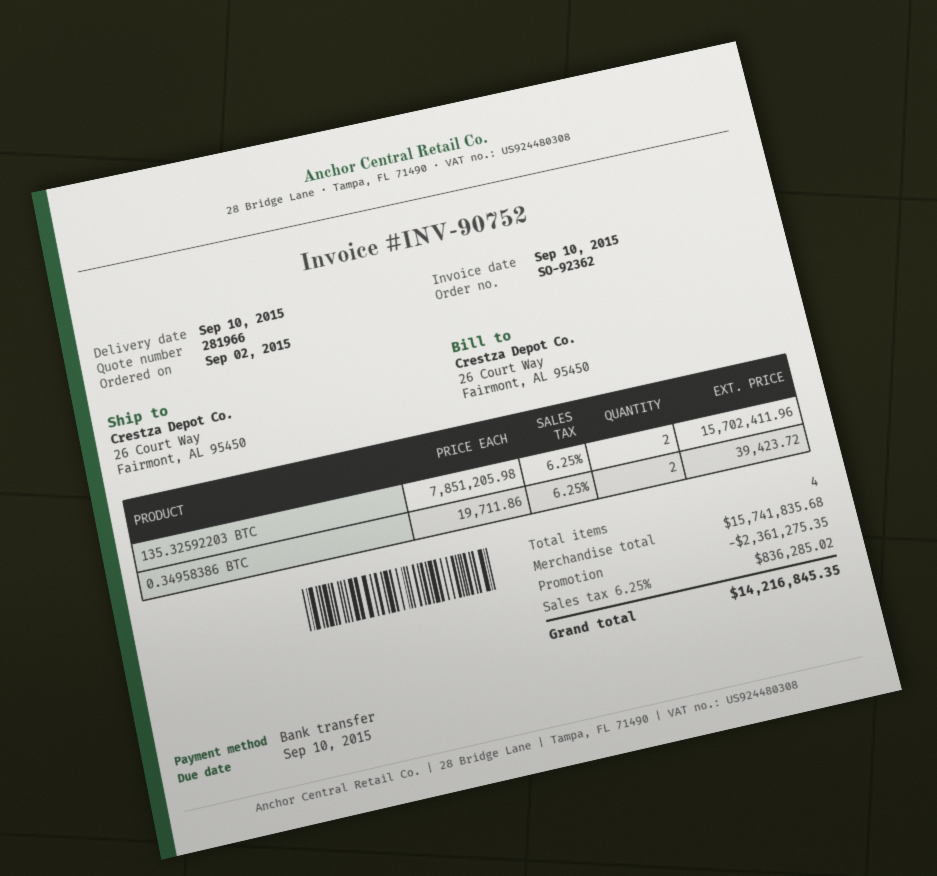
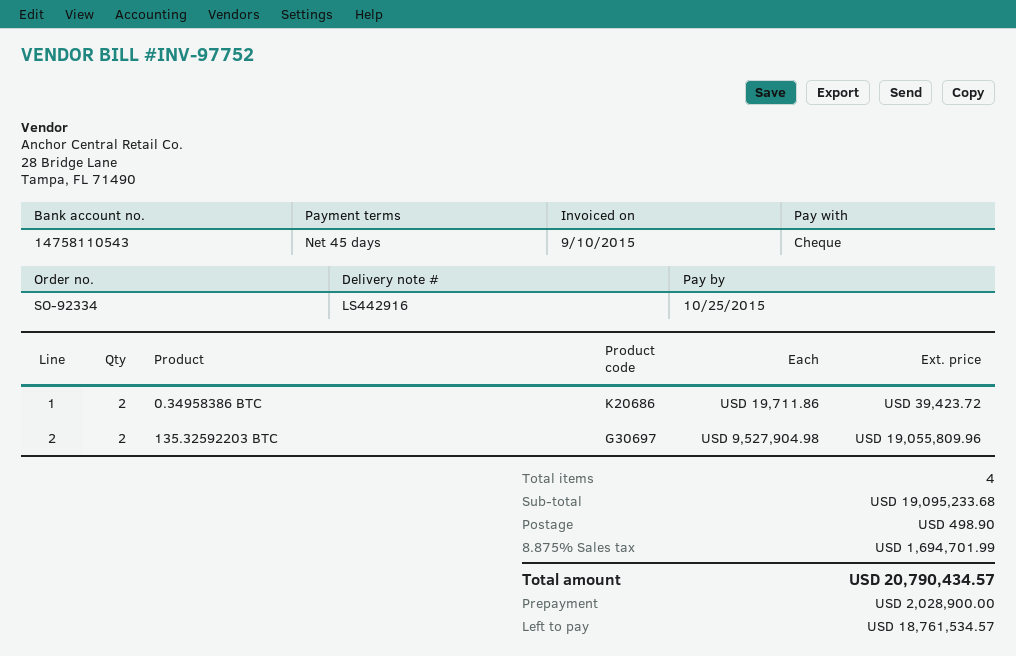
order number: SO-92362 -> SO-92334
invoice number: INV-90752 -> INV-97752
due date: 2015-09-10 -> 2015-10-25
payment method: bank transfer -> cheque
135.32592203 BTC: 2 x 7851205.98 = 15702411.96 -> 2 x 9527904.98 = 19055809.96
subtotal: 15741835.68 -> 19095233.68
discount: 2361275.35 -> none
shipping: none -> 498.90
tax: 6.25% = 836285.02 -> 8.875% = 1694701.99
total: 14216845.35 -> 20790434.57

